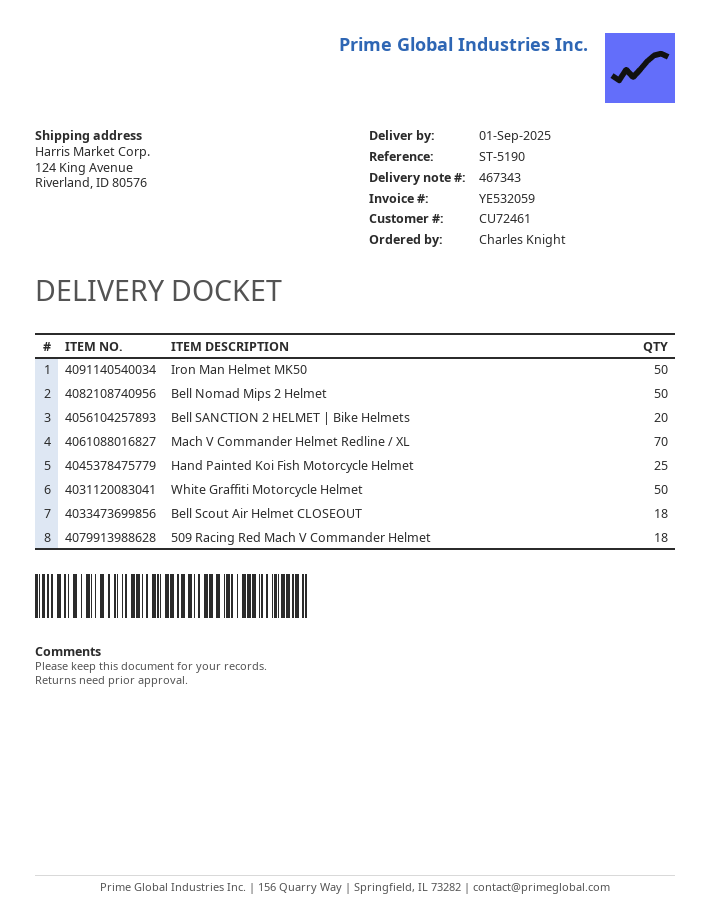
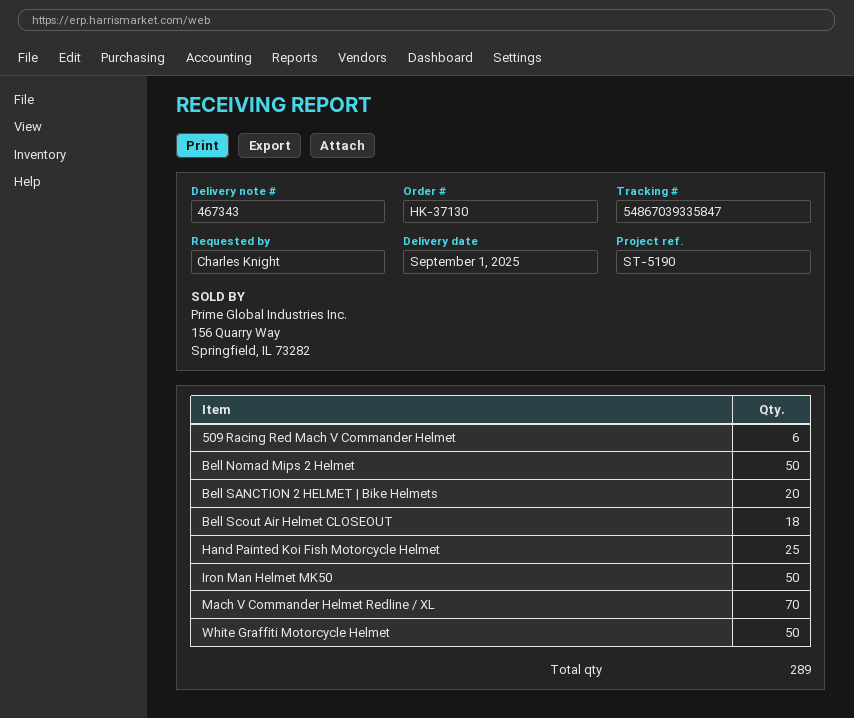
509 Racing Red Mach V Commander Helmet: 18 -> 6

